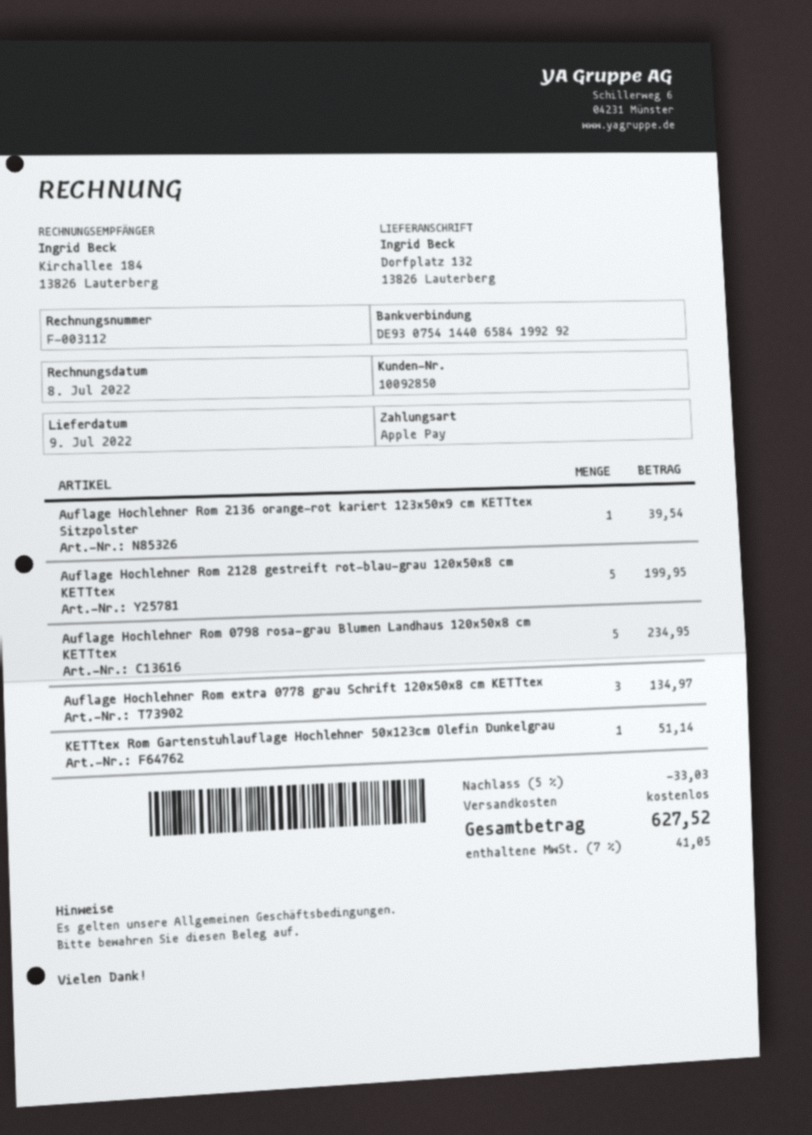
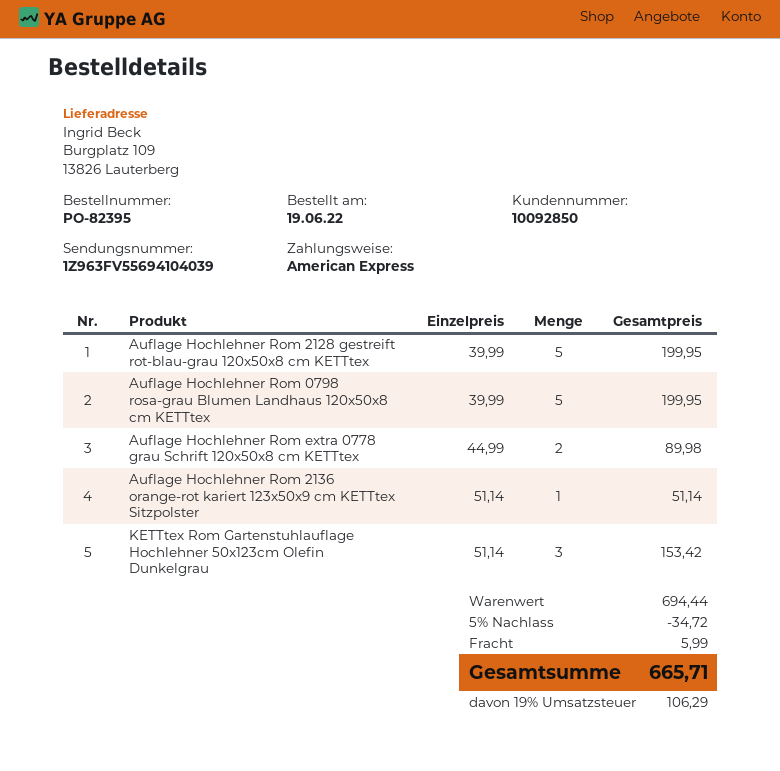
payment method: Apple Pay -> American Express
ship to: Dorfplatz 132, 13826 Lauterberg -> Burgplatz 109, 13826 Lauterberg
Auflage Hochlehner Rom 2136 orange-rot kariert 123x50x9 cm KETTtex Sitzpolster: 1 for 39.54 -> 1 for 51.14
Auflage Hochlehner Rom 0798 rosa-grau Blumen Landhaus 120x50x8 cm KETTtex: 5 for 234.95 -> 5 for 199.95
Auflage Hochlehner Rom extra 0778 grau Schrift 120x50x8 cm KETTtex: 3 for 134.97 -> 2 for 89.98
KETTtex Rom Gartenstuhlauflage Hochlehner 50x123cm Olefin Dunkelgrau: 1 for 51.14 -> 3 for 153.42
discount: 5% = 33.03 -> 5% = 34.72
shipping: 0.00 -> 5.99
tax: 7% = 41.05 -> 19% = 106.29
total: 627.52 -> 665.71

